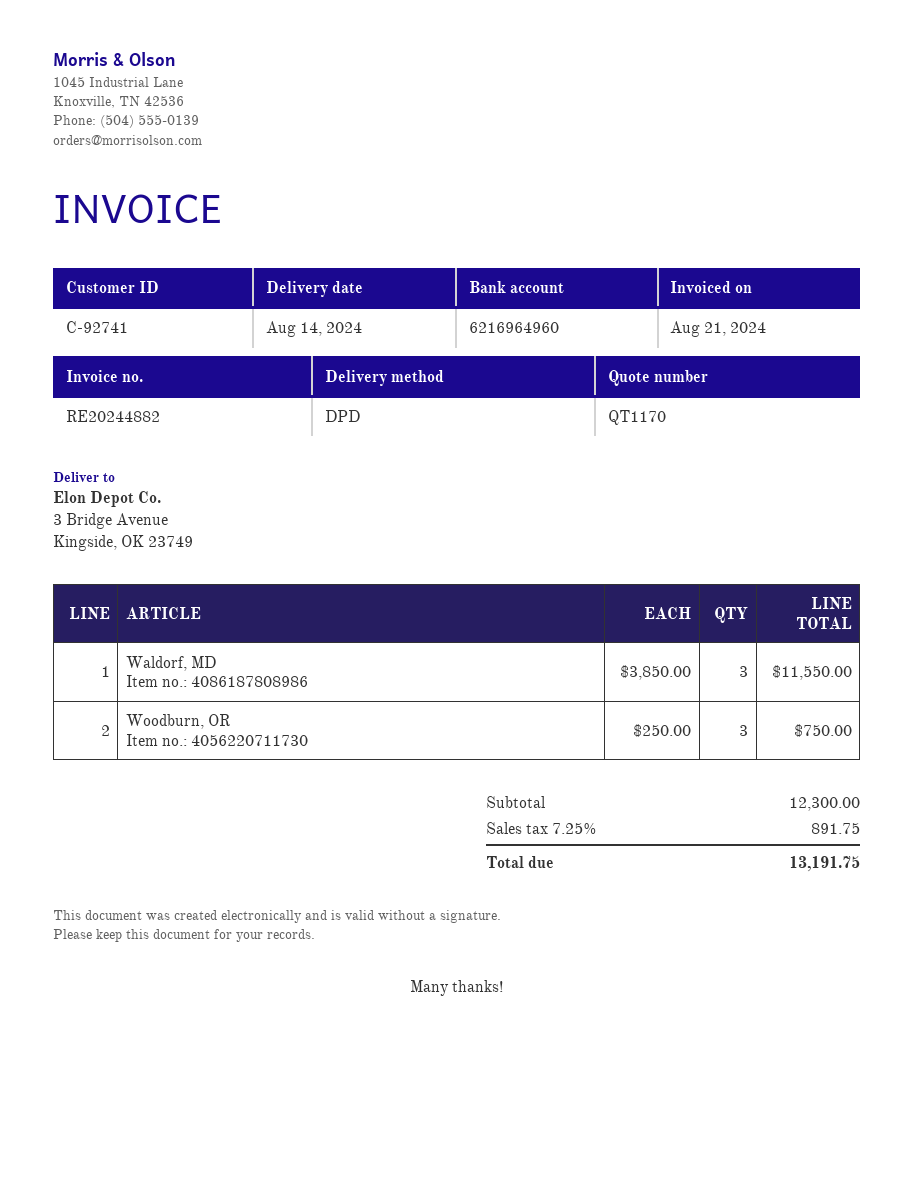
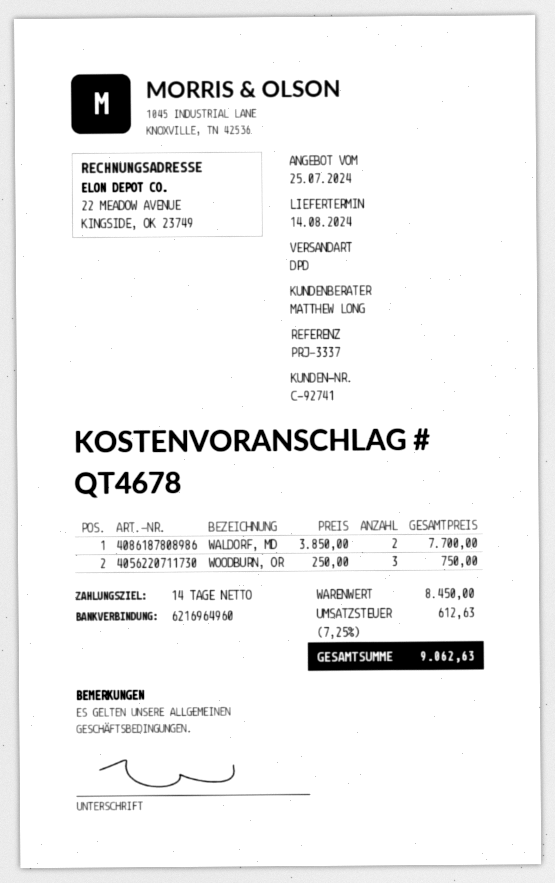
quote number: QT1170 -> QT4678
Waldorf, MD: 3 x 3850.00 = 11550.00 -> 2 x 3850.00 = 7700.00
subtotal: 12300.00 -> 8450.00
tax: 7.25% = 891.75 -> 7.25% = 612.63
total: 13191.75 -> 9062.63

